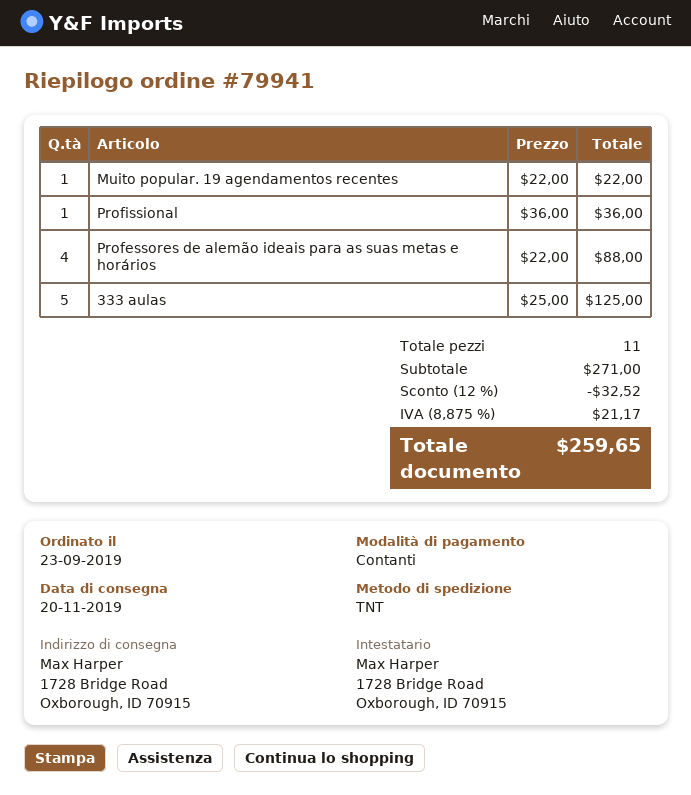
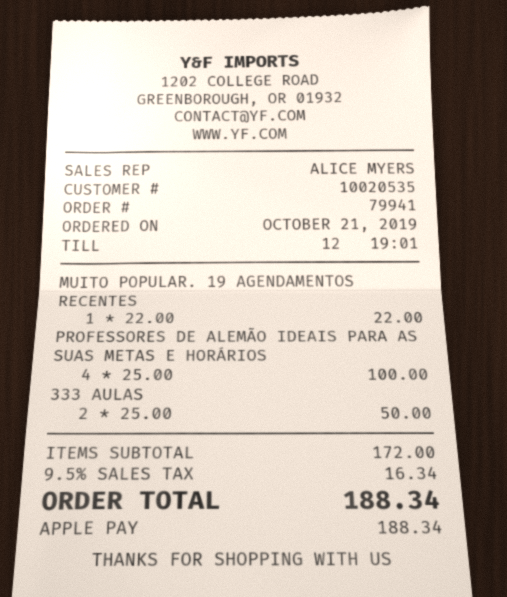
order date: 2019-09-23 -> 2019-10-21
payment method: cash -> Apple Pay
Profissional: 1 x 36.00 = 36.00 -> none
Professores de alemão ideais para as suas metas e horários: 4 x 22.00 = 88.00 -> 4 x 25.00 = 100.00
333 aulas: 5 x 25.00 = 125.00 -> 2 x 25.00 = 50.00
subtotal: 271.00 -> 172.00
discount: 12% = 32.52 -> none
tax: 8.875% = 21.17 -> 9.5% = 16.34
total: 259.65 -> 188.34

